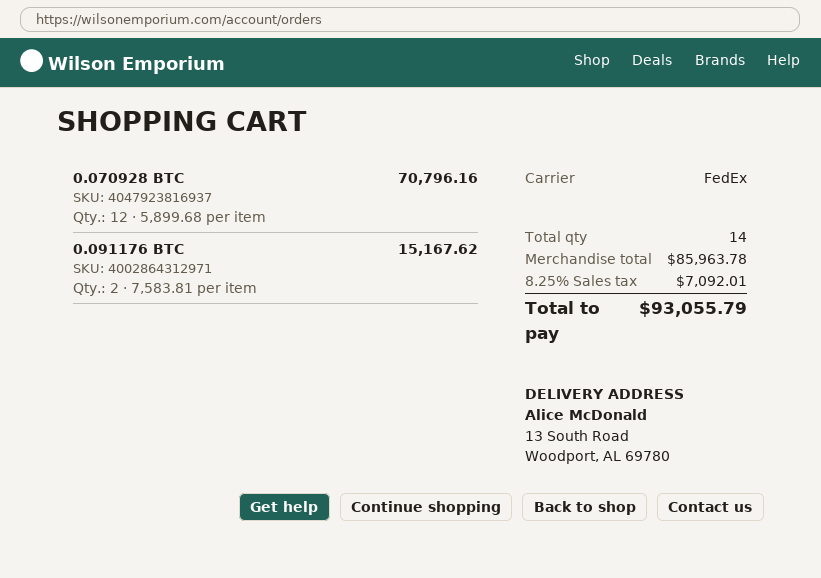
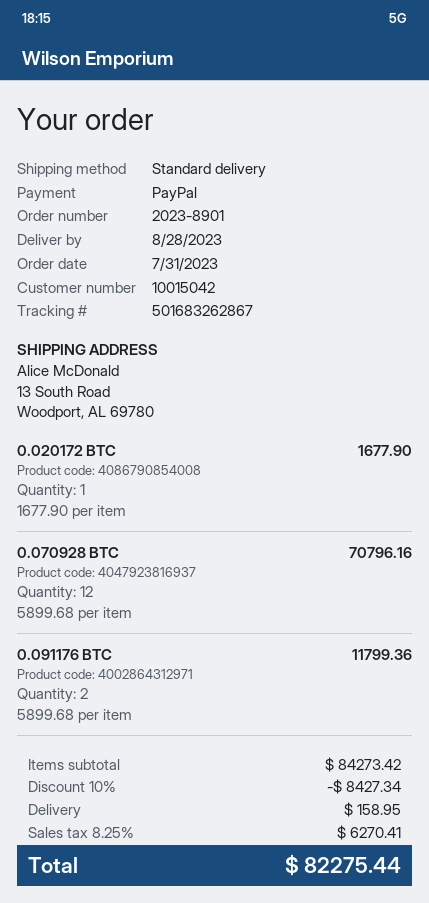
shipping method: FedEx -> standard
0.091176 BTC: 2 x 7583.81 = 15167.62 -> 2 x 5899.68 = 11799.36
0.020172 BTC: none -> 1 x 1677.90 = 1677.90
subtotal: 85963.78 -> 84273.42
discount: none -> 10% = 8427.34
shipping: none -> 158.95
tax: 8.25% = 7092.01 -> 8.25% = 6270.41
total: 93055.79 -> 82275.44

